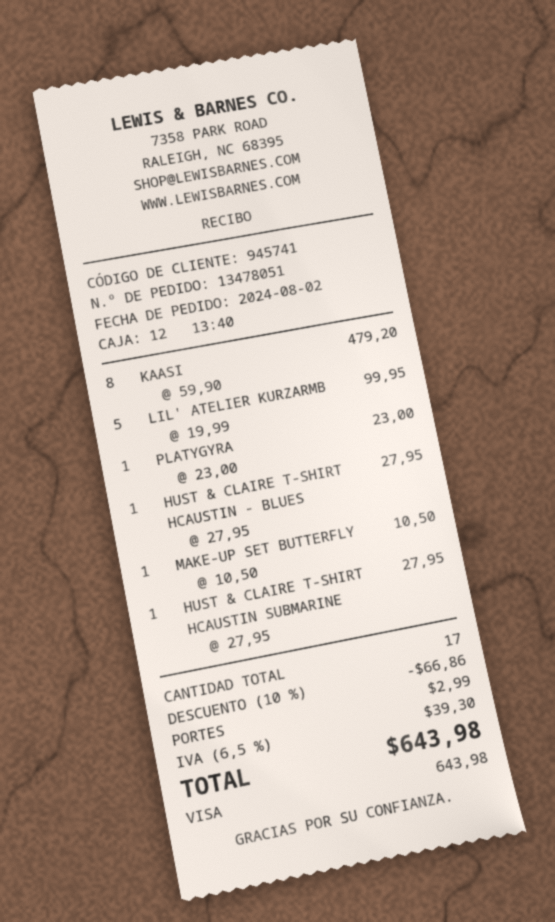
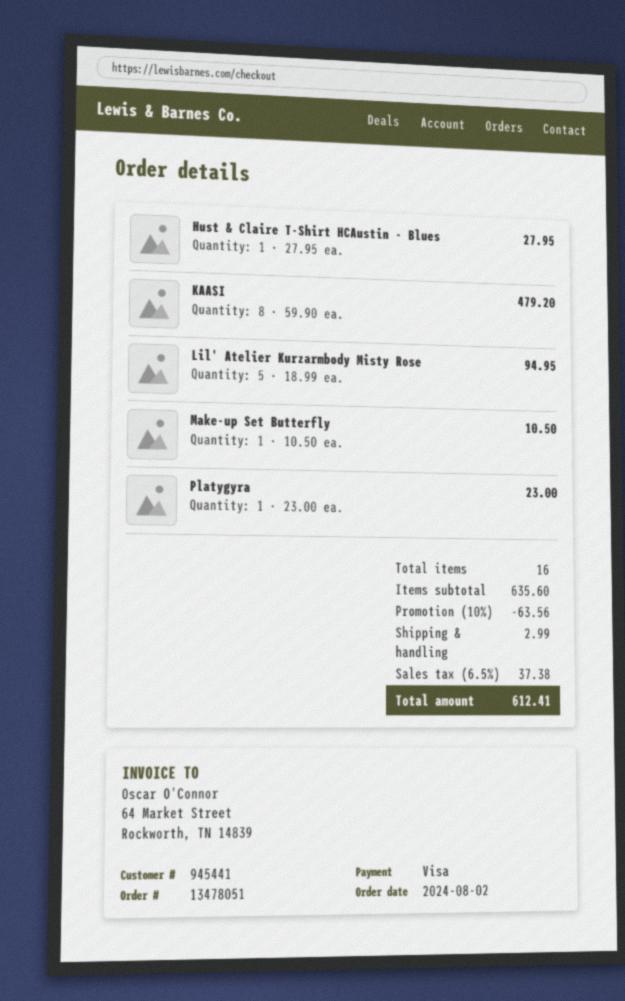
customer number: 945741 -> 945441
LIL' ATELIER KURZARMB: 5 x 19.99 = 99.95 -> 5 x 18.99 = 94.95
HUST & CLAIRE T-SHIRT HCAUSTIN SUBMARINE: 1 x 27.95 = 27.95 -> none
total quantity: 17 -> 16
discount: 10% = 66.86 -> 10% = 63.56
tax: 6.5% = 39.30 -> 6.5% = 37.38
total: 643.98 -> 612.41

